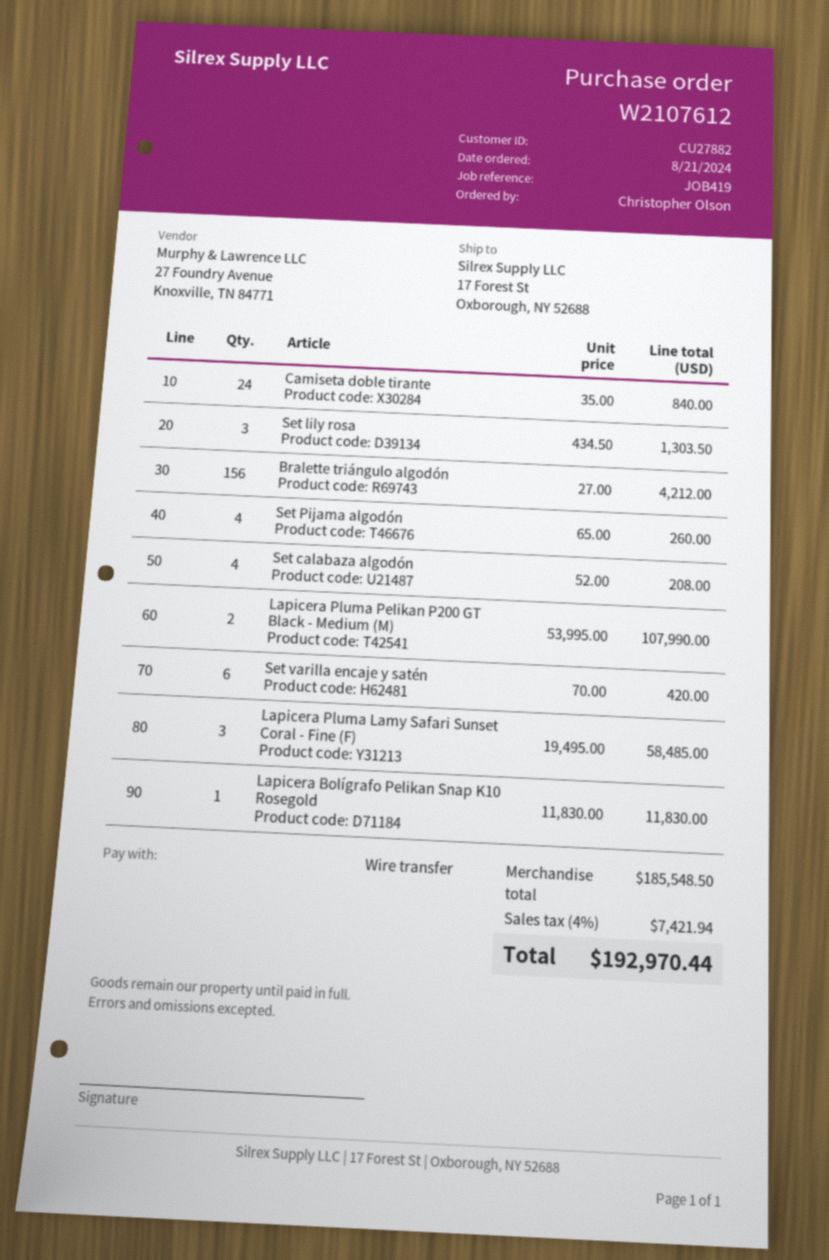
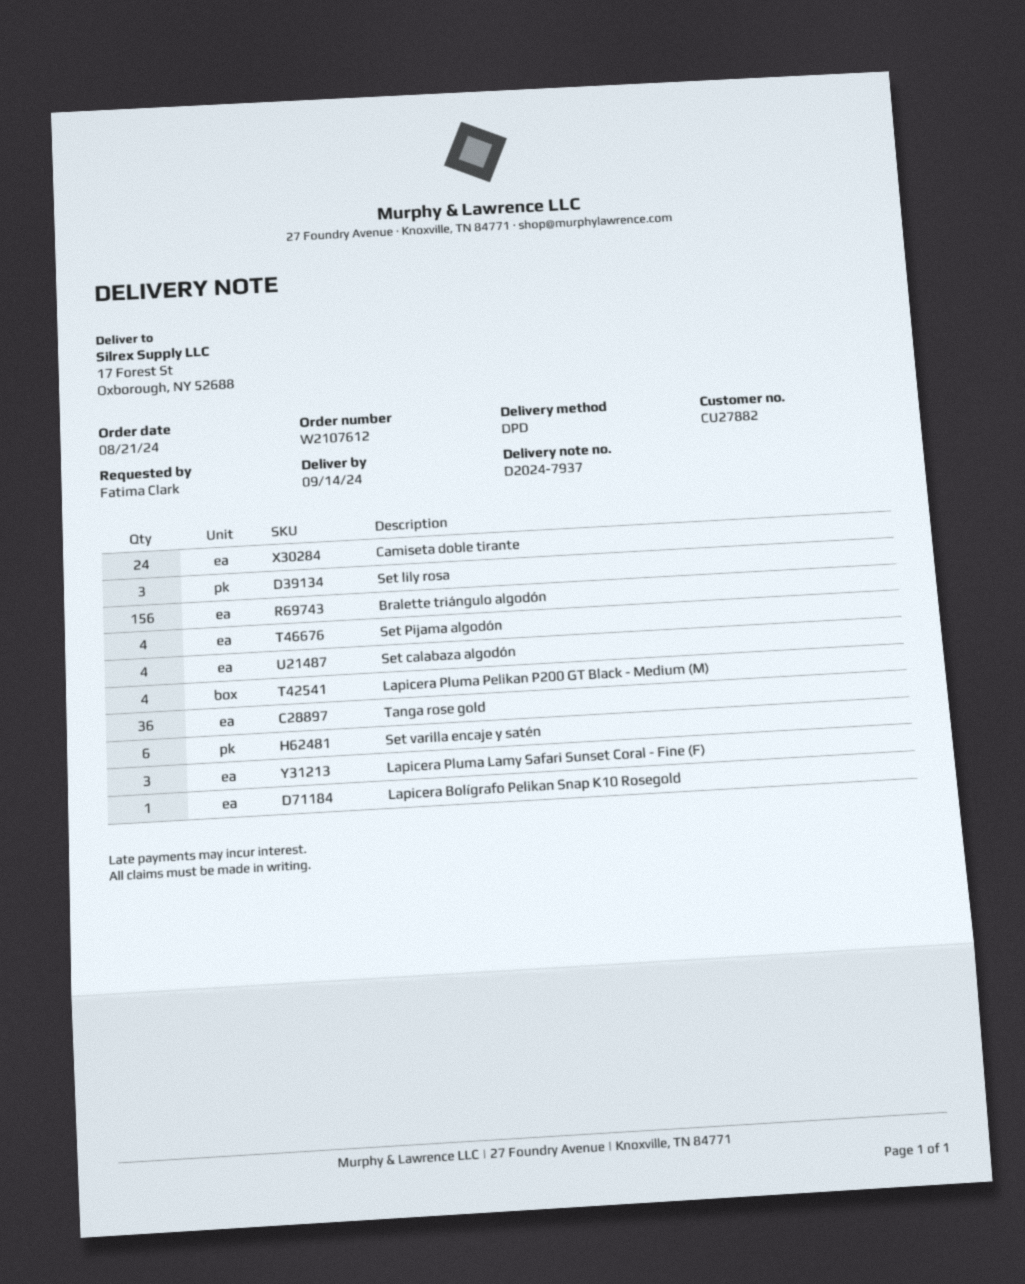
ordered by: Christopher Olson -> Fatima Clark
Lapicera Pluma Pelikan P200 GT Black - Medium (M): 2 -> 4
Tanga rose gold: none -> 36

